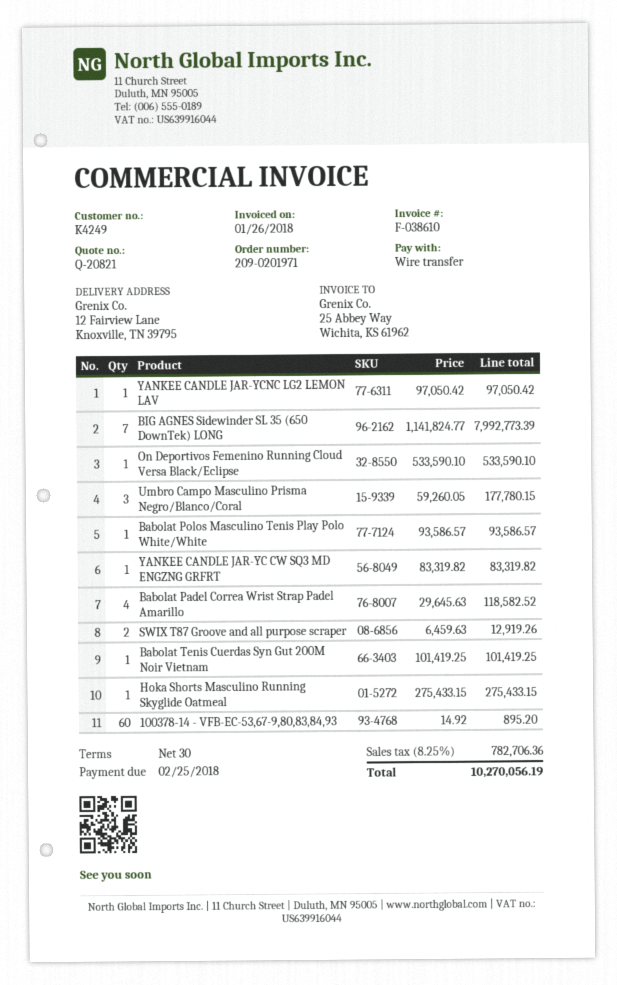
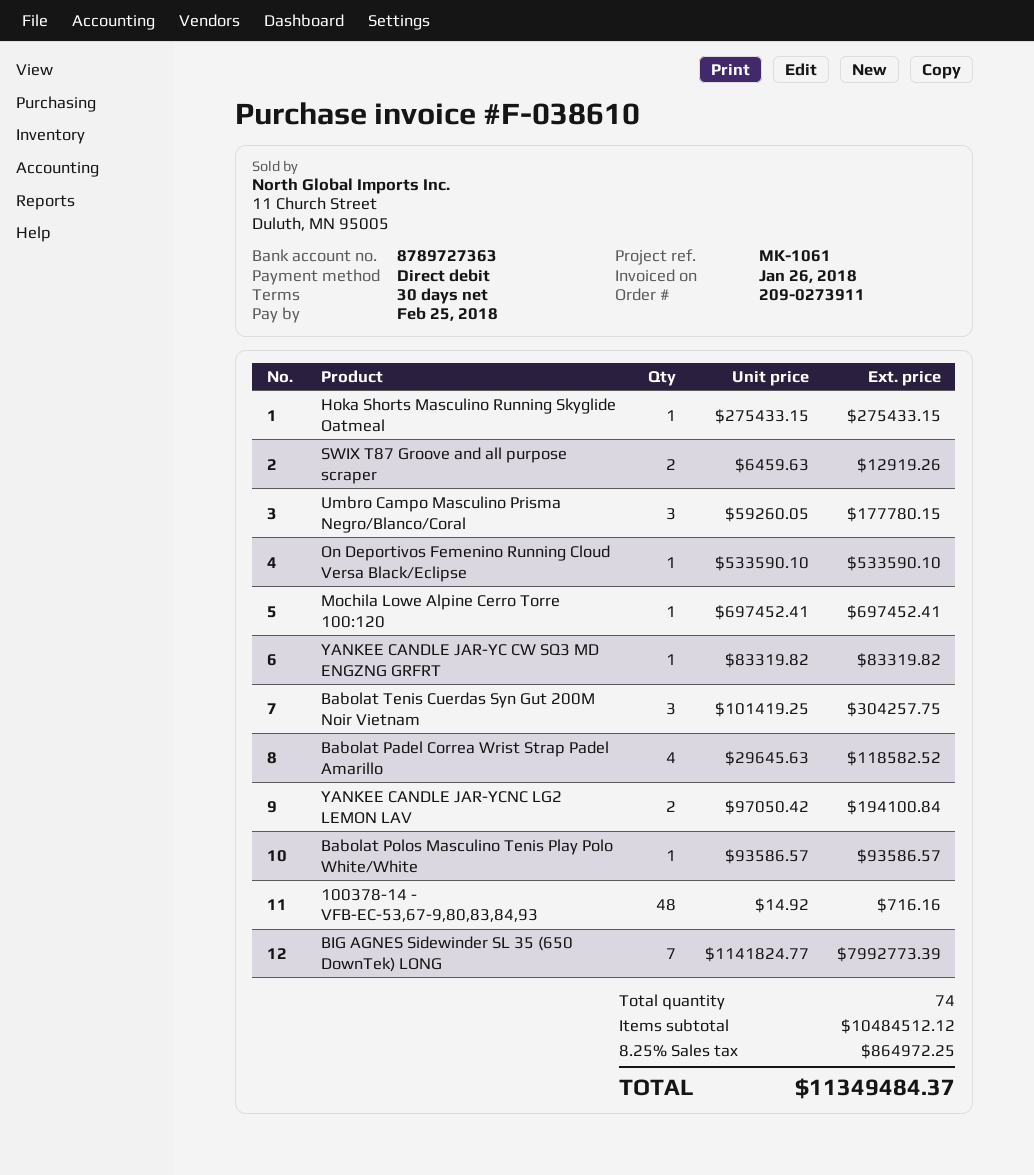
order number: 209-0201971 -> 209-0273911
payment method: bank transfer -> direct debit
YANKEE CANDLE JAR-YCNC LG2 LEMON LAV: 1 x 97050.42 = 97050.42 -> 2 x 97050.42 = 194100.84
Babolat Tenis Cuerdas Syn Gut 200M Noir Vietnam: 1 x 101419.25 = 101419.25 -> 3 x 101419.25 = 304257.75
100378-14 - VFB-EC-53,67-9,80,83,84,93: 60 x 14.92 = 895.20 -> 48 x 14.92 = 716.16
Mochila Lowe Alpine Cerro Torre 100:120: none -> 1 x 697452.41 = 697452.41
tax: 8.25% = 782706.36 -> 8.25% = 864972.25
total: 10270056.19 -> 11349484.37

